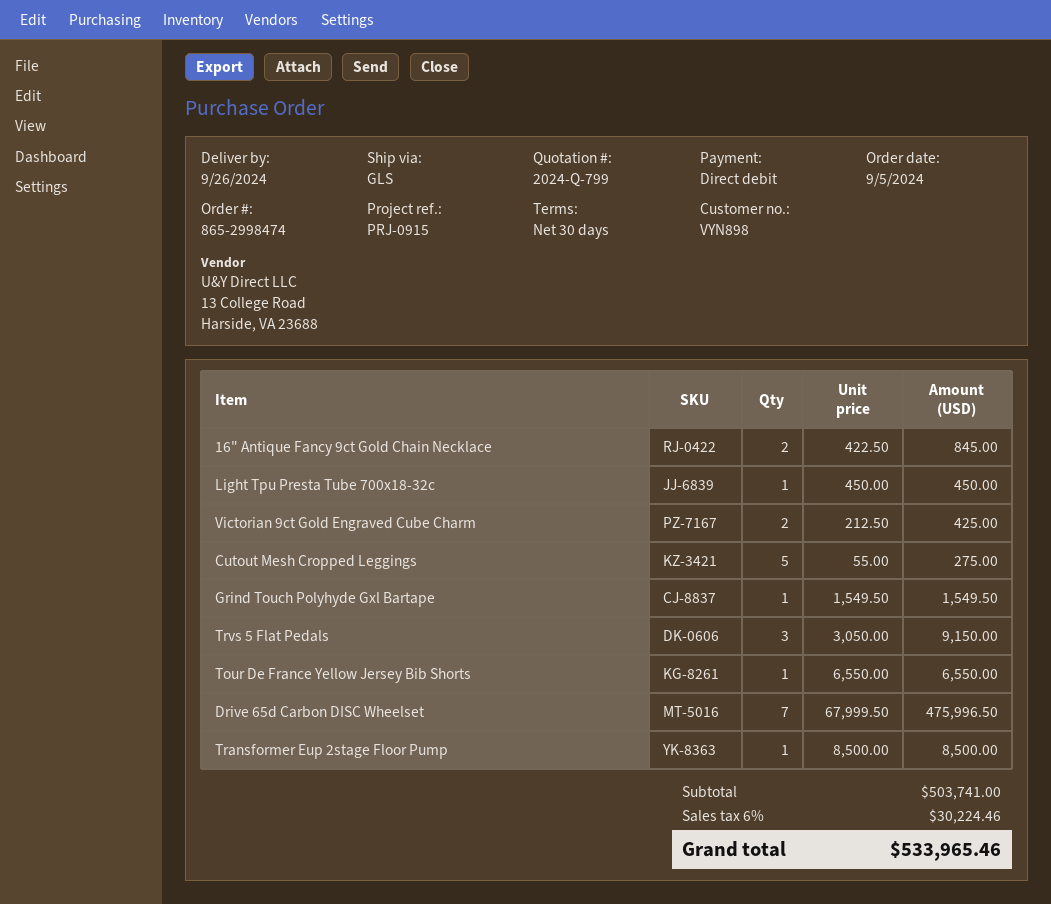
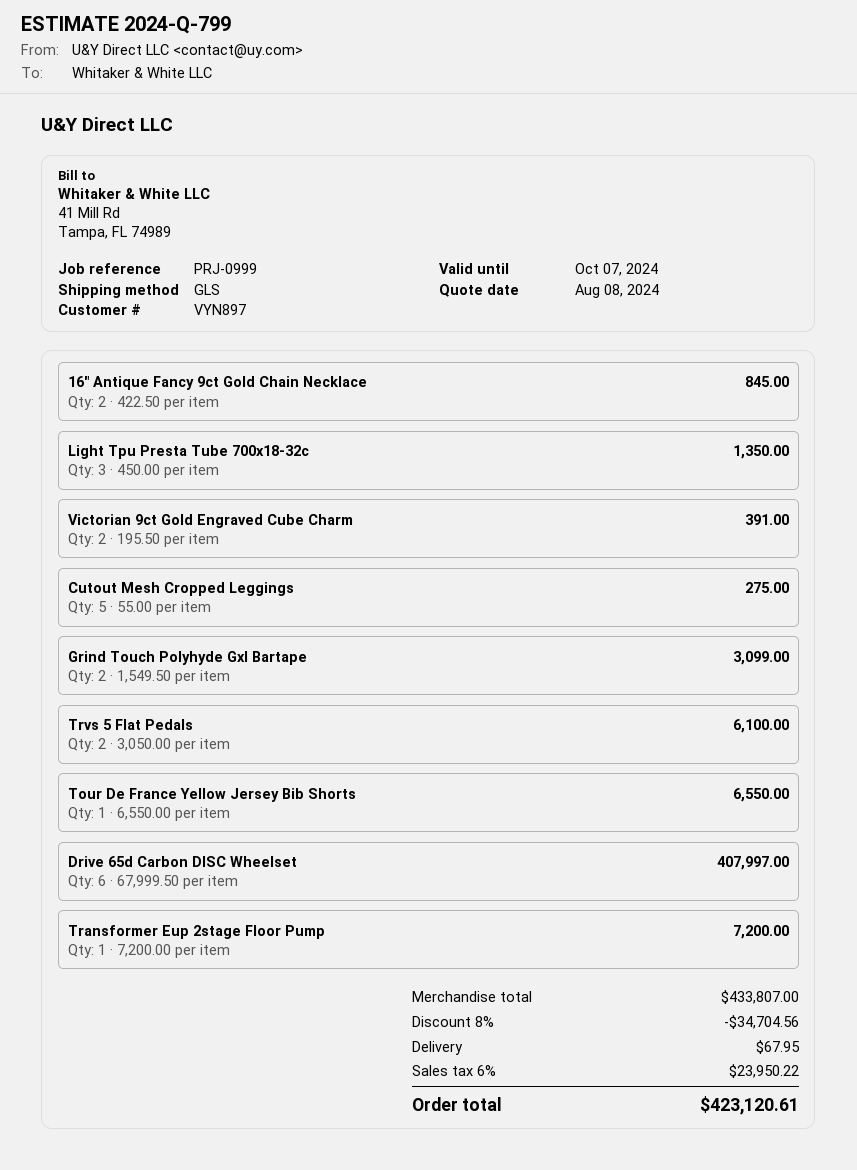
customer number: VYN898 -> VYN897
reference: PRJ-0915 -> PRJ-0999
Light Tpu Presta Tube 700x18-32c: 1 x 450.00 = 450.00 -> 3 x 450.00 = 1350.00
Victorian 9ct Gold Engraved Cube Charm: 2 x 212.50 = 425.00 -> 2 x 195.50 = 391.00
Grind Touch Polyhyde Gxl Bartape: 1 x 1549.50 = 1549.50 -> 2 x 1549.50 = 3099.00
Trvs 5 Flat Pedals: 3 x 3050.00 = 9150.00 -> 2 x 3050.00 = 6100.00
Drive 65d Carbon DISC Wheelset: 7 x 67999.50 = 475996.50 -> 6 x 67999.50 = 407997.00
Transformer Eup 2stage Floor Pump: 1 x 8500.00 = 8500.00 -> 1 x 7200.00 = 7200.00
subtotal: 503741.00 -> 433807.00
discount: none -> 8% = 34704.56
shipping: none -> 67.95
tax: 6% = 30224.46 -> 6% = 23950.22
total: 533965.46 -> 423120.61

